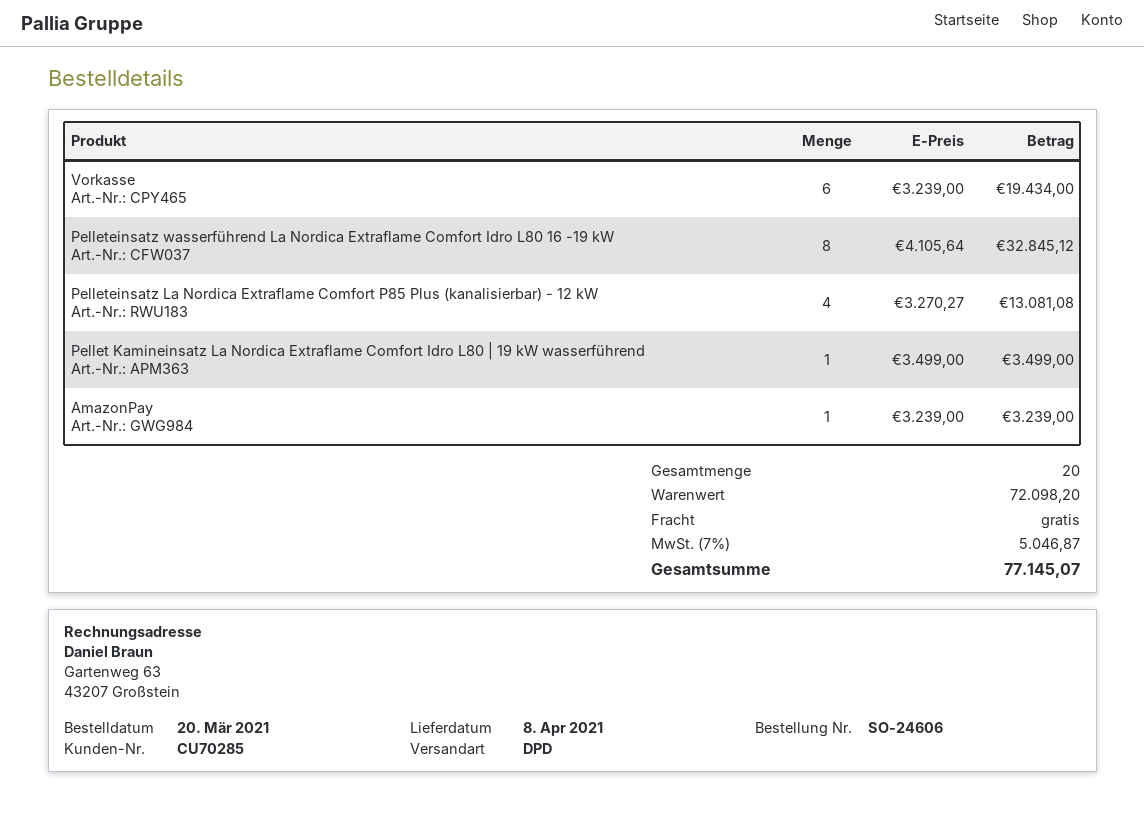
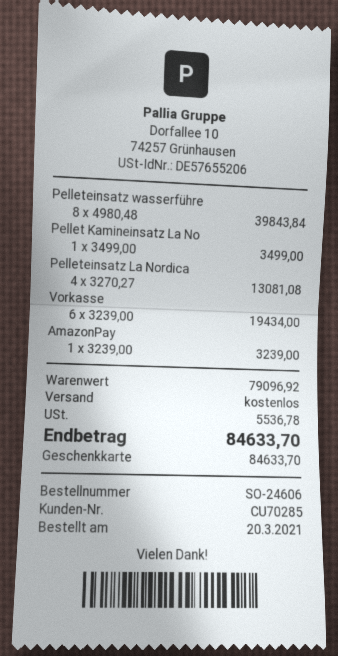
Pelleteinsatz wasserführend La Nordica Extraflame Comfort Idro L80 16 -19 kW: 8 x 4105.64 = 32845.12 -> 8 x 4980.48 = 39843.84
subtotal: 72098.20 -> 79096.92
tax: 5046.87 -> 5536.78
total: 77145.07 -> 84633.70

